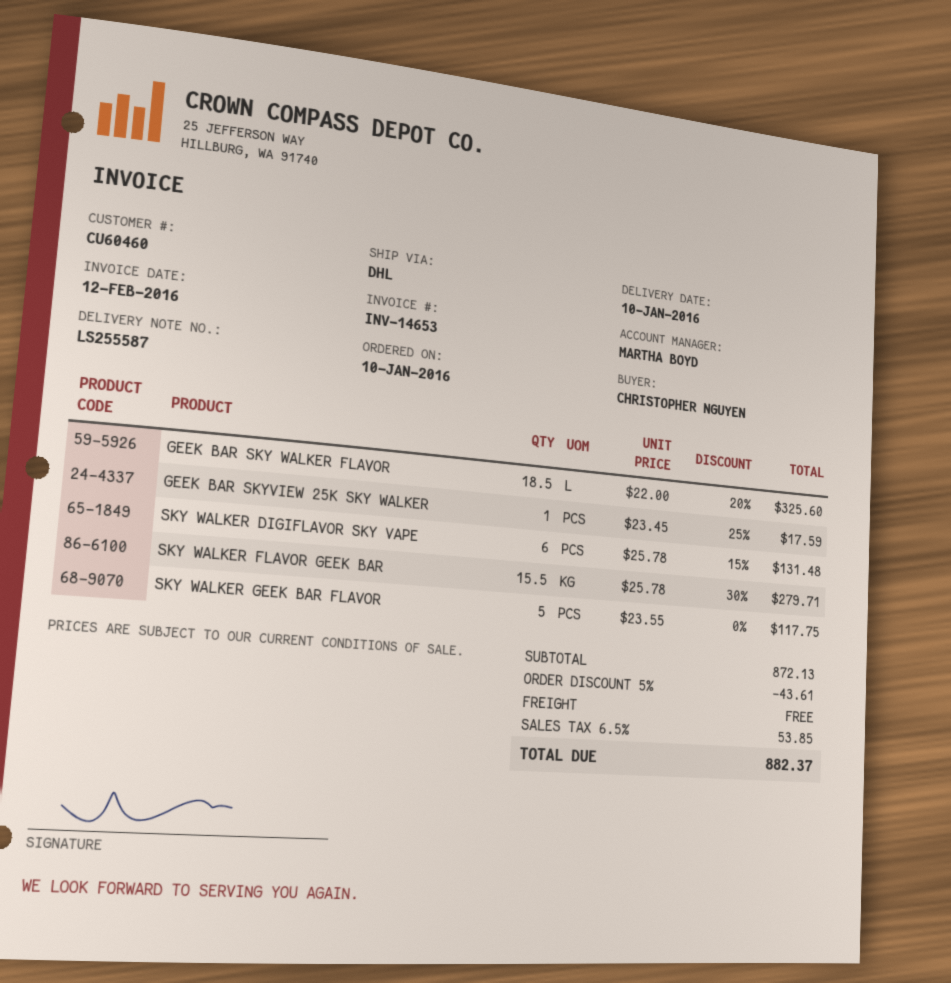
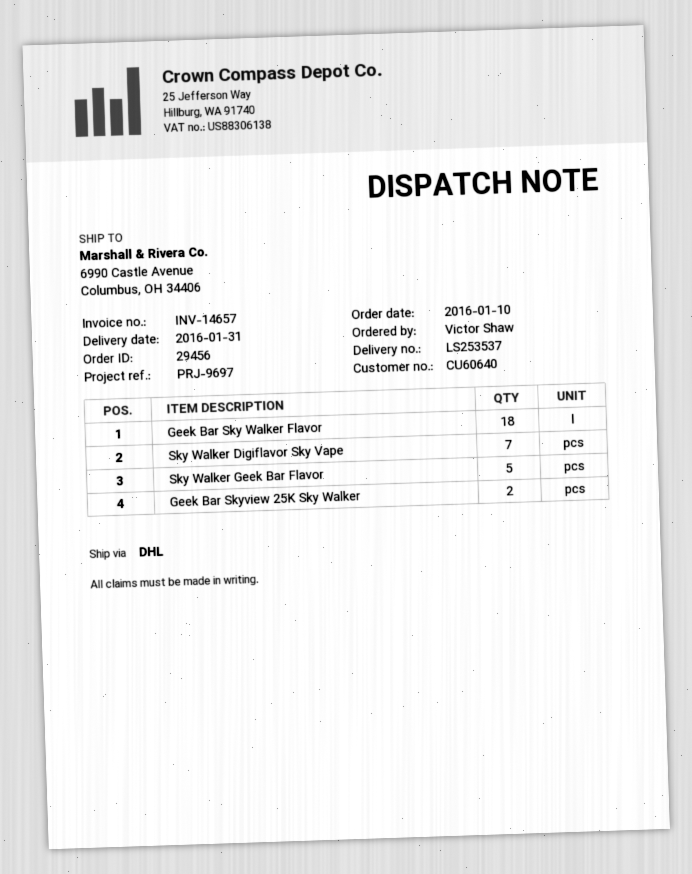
delivery note number: LS255587 -> LS253537
delivery date: 2016-01-10 -> 2016-01-31
invoice number: INV-14653 -> INV-14657
customer number: CU60460 -> CU60640
ordered by: CHRISTOPHER NGUYEN -> Victor Shaw
GEEK BAR SKY WALKER FLAVOR: 18.5 -> 18
GEEK BAR SKYVIEW 25K SKY WALKER: 1 -> 2
SKY WALKER DIGIFLAVOR SKY VAPE: 6 -> 7
SKY WALKER FLAVOR GEEK BAR: 15.5 -> none

